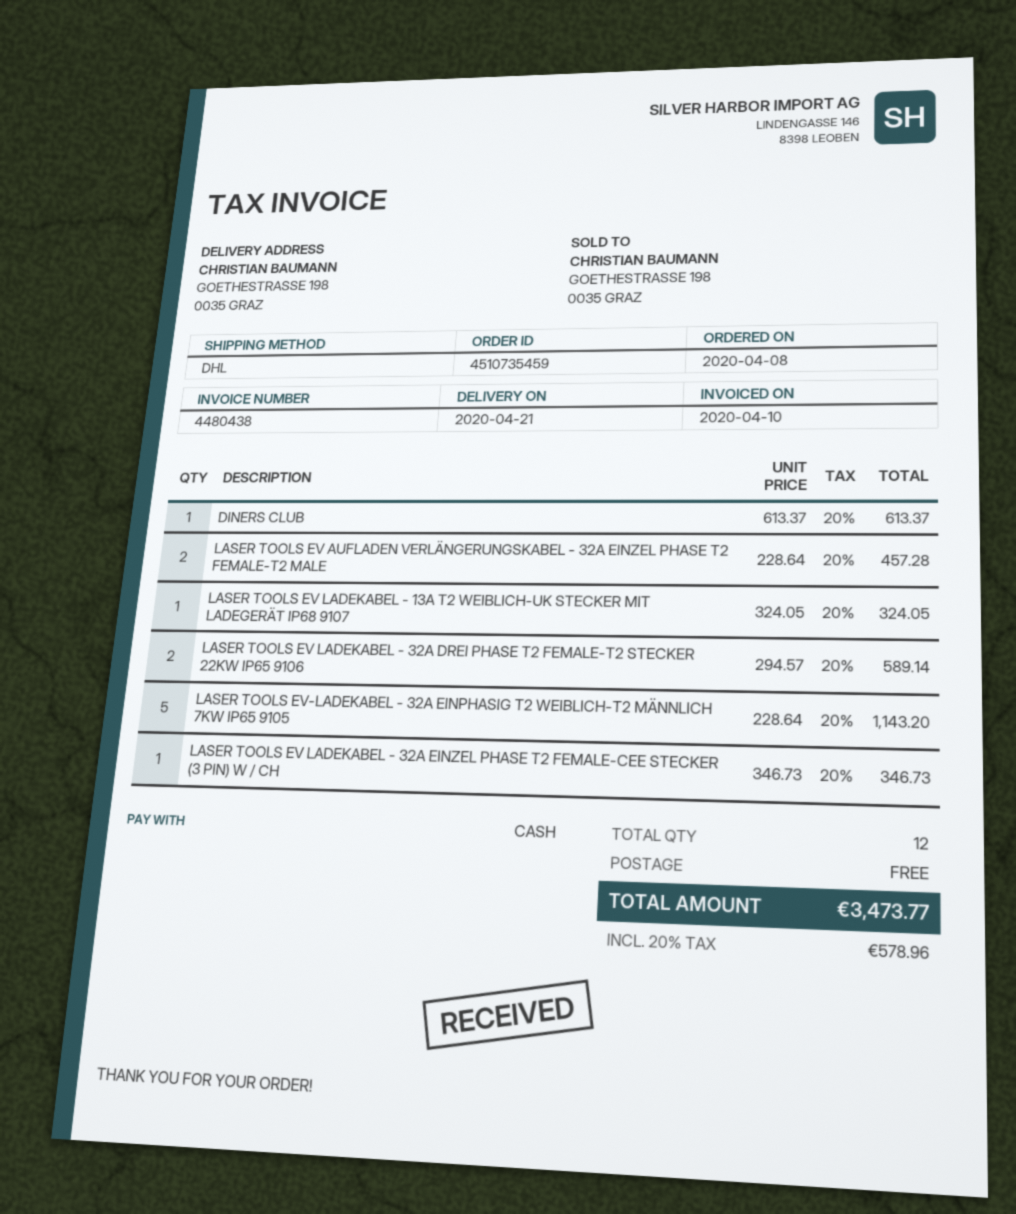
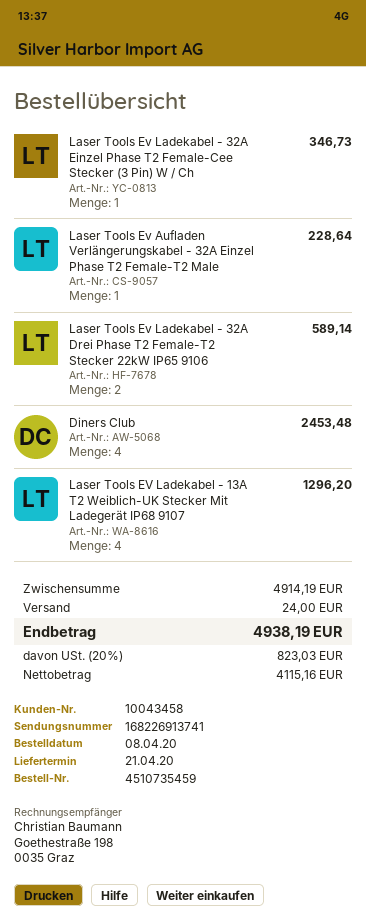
DINERS CLUB: 1 for 613.37 -> 4 for 2453.48
LASER TOOLS EV AUFLADEN VERLÄNGERUNGSKABEL - 32A EINZEL PHASE T2 FEMALE-T2 MALE: 2 for 457.28 -> 1 for 228.64
LASER TOOLS EV LADEKABEL - 13A T2 WEIBLICH-UK STECKER MIT LADEGERÄT IP68 9107: 1 for 324.05 -> 4 for 1296.20
LASER TOOLS EV-LADEKABEL - 32A EINPHASIG T2 WEIBLICH-T2 MÄNNLICH 7KW IP65 9105: 5 for 1143.20 -> none
shipping: 0.00 -> 24.00
tax: 20% = 578.96 -> 20% = 823.03
total: 3473.77 -> 4938.19

